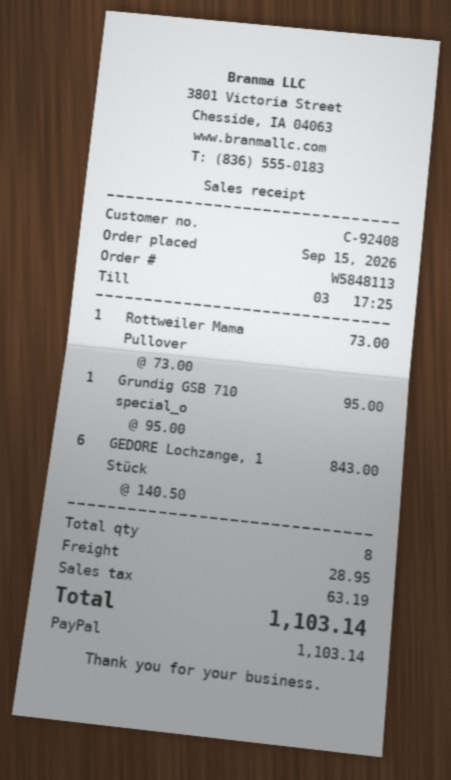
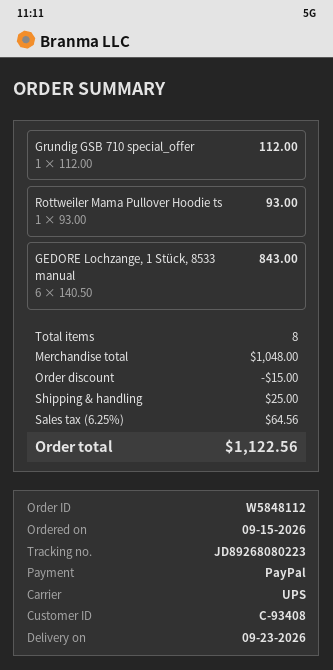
order number: W5848113 -> W5848112
customer number: C-92408 -> C-93408
Rottweiler Mama Pullover: 1 x 73.00 = 73.00 -> 1 x 93.00 = 93.00
Grundig GSB 710 special_o: 1 x 95.00 = 95.00 -> 1 x 112.00 = 112.00
discount: none -> 15.00
shipping: 28.95 -> 25.00
tax: 63.19 -> 64.56
total: 1103.14 -> 1122.56

